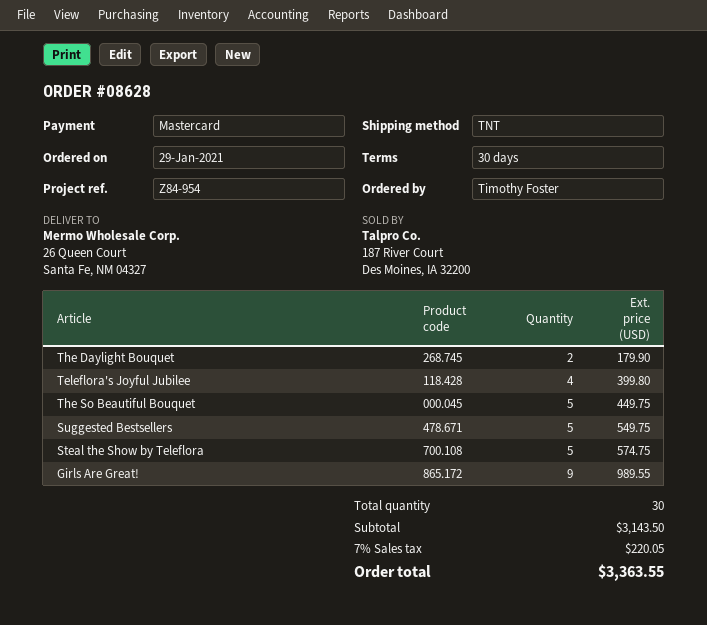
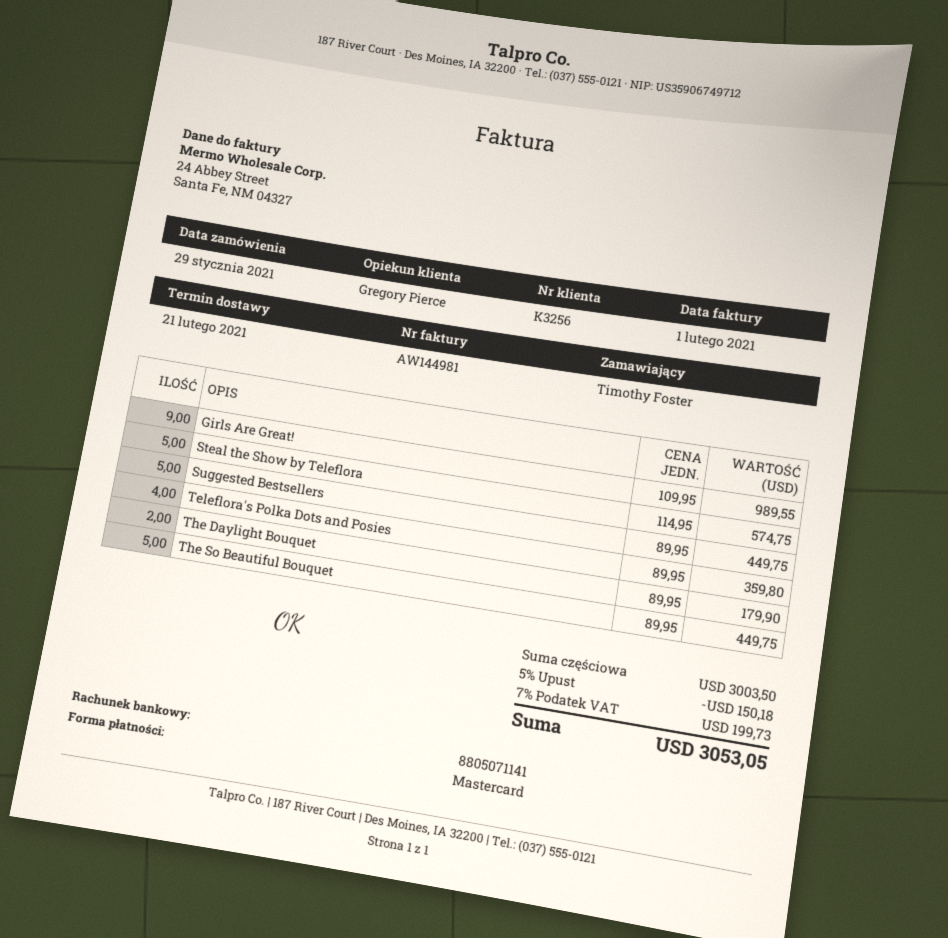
Teleflora's Joyful Jubilee: 4 for 399.80 -> none
Suggested Bestsellers: 5 for 549.75 -> 5 for 449.75
Teleflora's Polka Dots and Posies: none -> 4 for 359.80
subtotal: 3143.50 -> 3003.50
discount: none -> 5% = 150.18
tax: 7% = 220.05 -> 7% = 199.73
total: 3363.55 -> 3053.05

